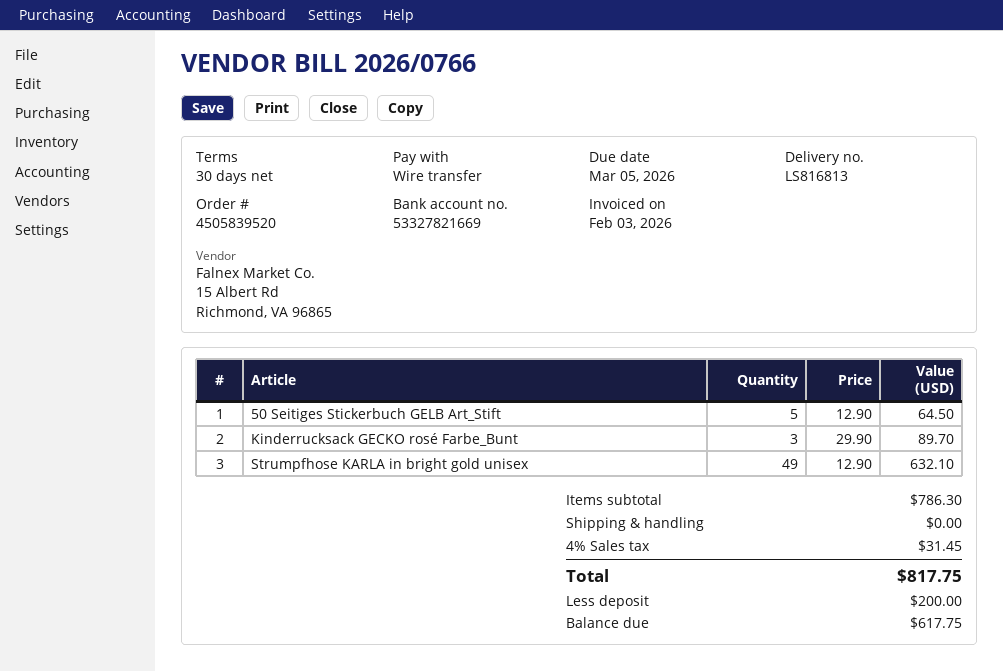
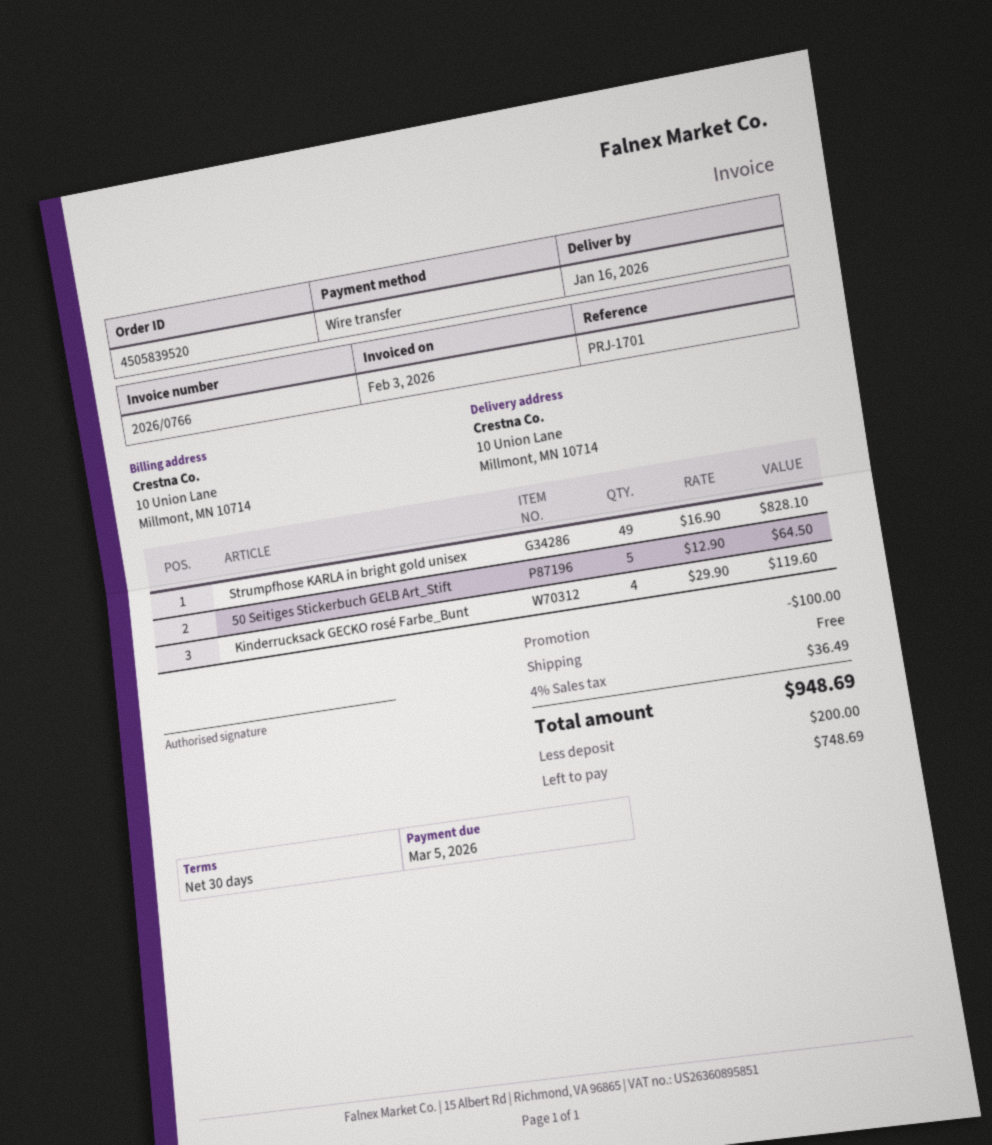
Kinderrucksack GECKO rosé Farbe_Bunt: 3 x 29.90 = 89.70 -> 4 x 29.90 = 119.60
Strumpfhose KARLA in bright gold unisex: 49 x 12.90 = 632.10 -> 49 x 16.90 = 828.10
discount: none -> 100.00
tax: 4% = 31.45 -> 4% = 36.49
total: 817.75 -> 948.69
balance: 617.75 -> 748.69

